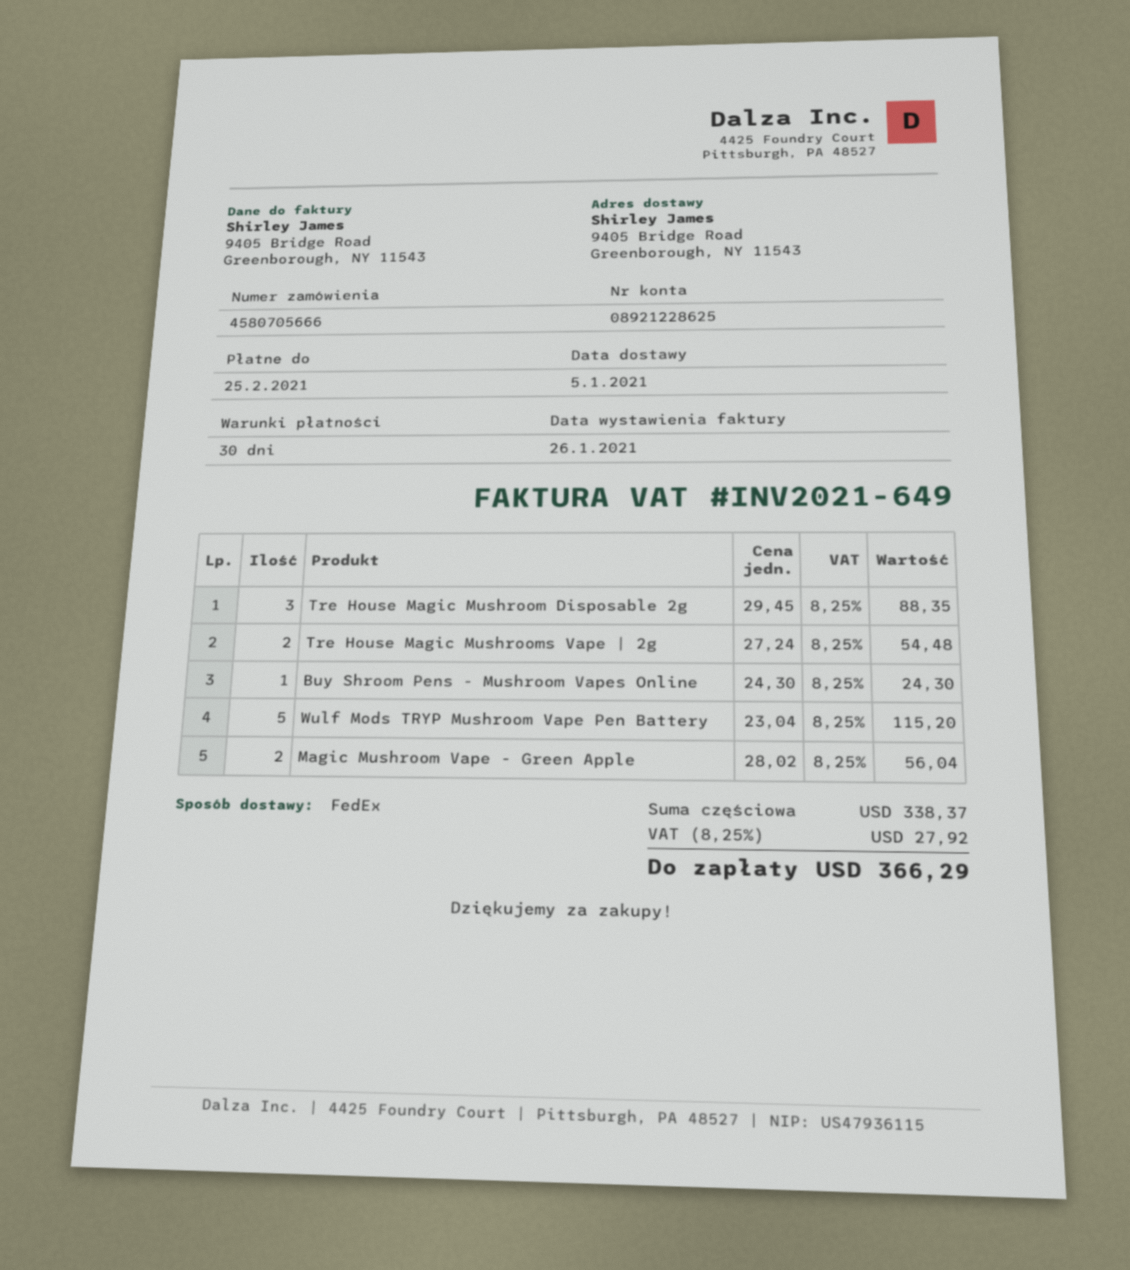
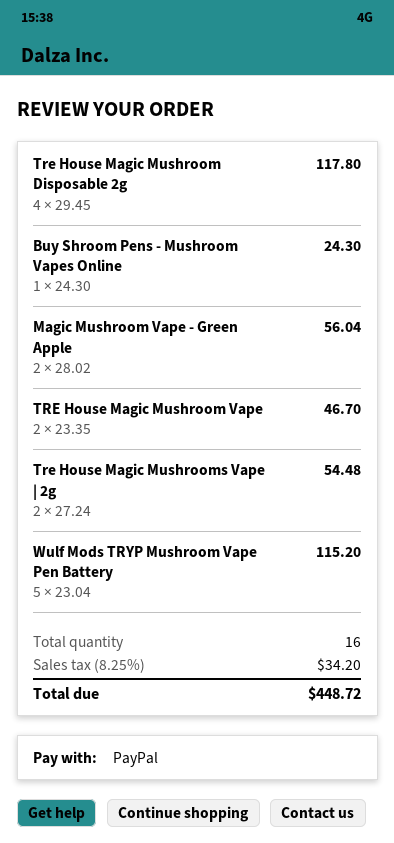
Tre House Magic Mushroom Disposable 2g: 3 x 29.45 = 88.35 -> 4 x 29.45 = 117.80
TRE House Magic Mushroom Vape: none -> 2 x 23.35 = 46.70
tax: 8.25% = 27.92 -> 8.25% = 34.20
total: 366.29 -> 448.72

